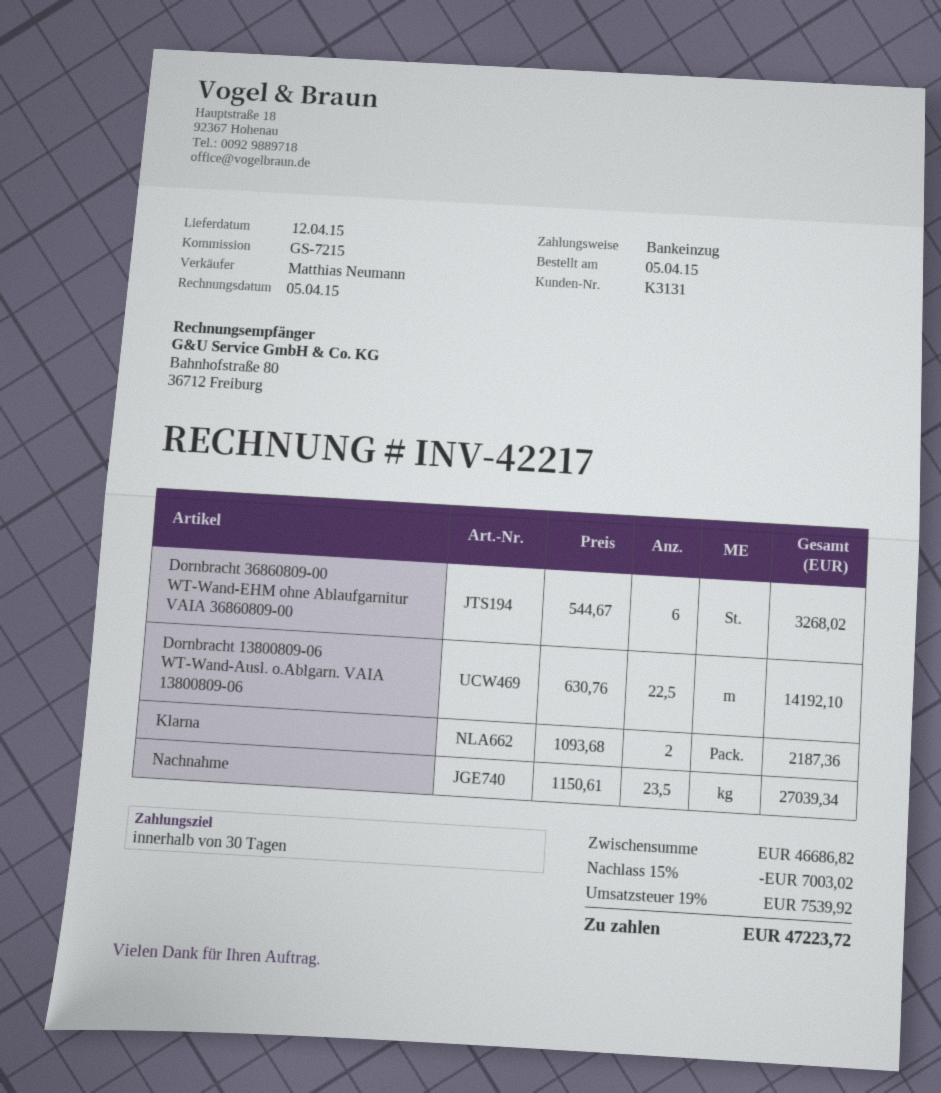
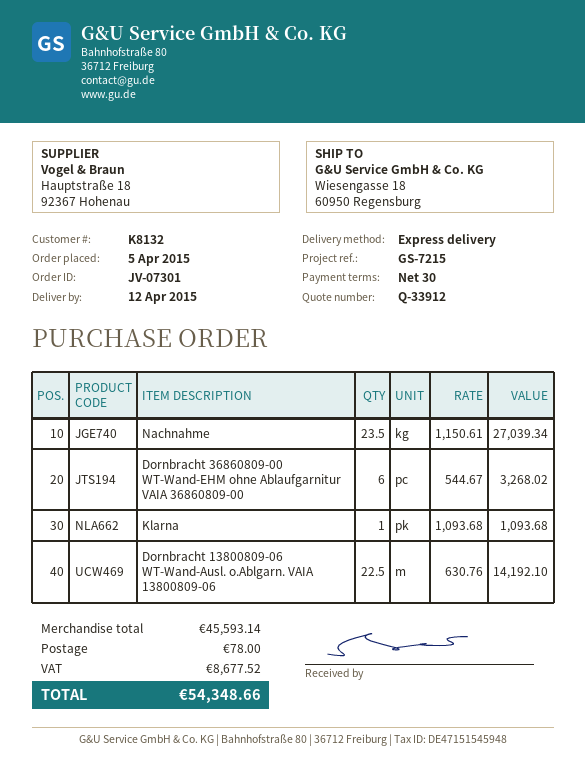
customer number: K3131 -> K8132
Klarna: 2 x 1093.68 = 2187.36 -> 1 x 1093.68 = 1093.68
subtotal: 46686.82 -> 45593.14
discount: 15% = 7003.02 -> none
shipping: none -> 78.00
tax: 7539.92 -> 8677.52
total: 47223.72 -> 54348.66

